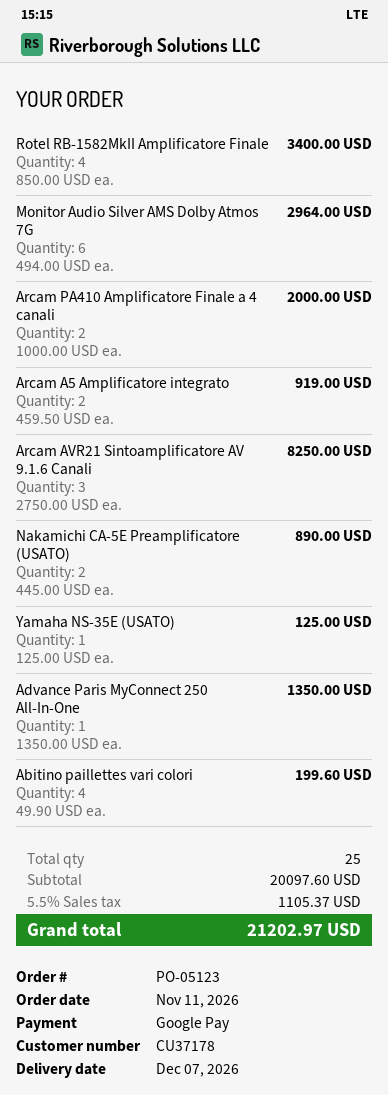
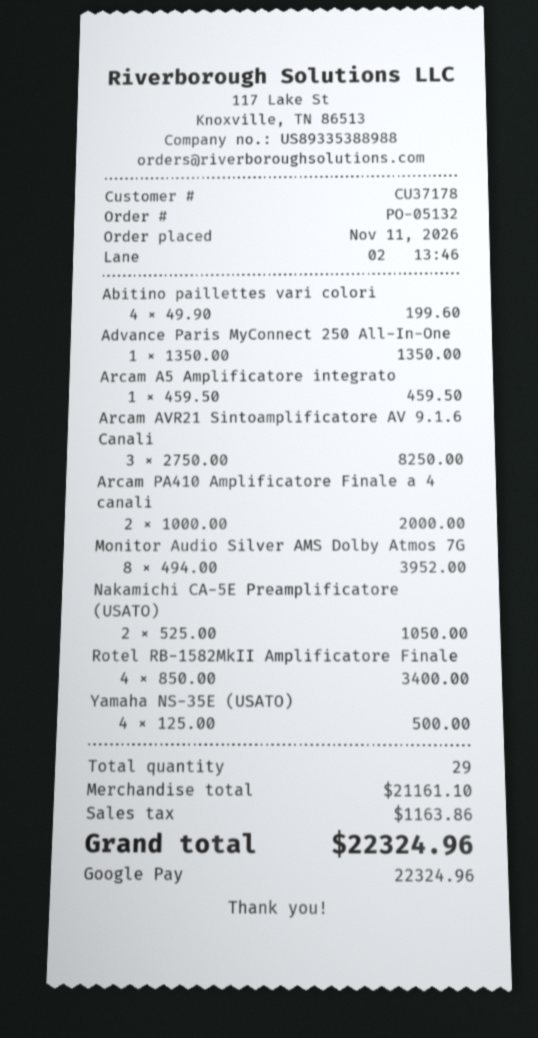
order number: PO-05123 -> PO-05132
Monitor Audio Silver AMS Dolby Atmos 7G: 6 x 494.00 = 2964.00 -> 8 x 494.00 = 3952.00
Arcam A5 Amplificatore integrato: 2 x 459.50 = 919.00 -> 1 x 459.50 = 459.50
Nakamichi CA-5E Preamplificatore (USATO): 2 x 445.00 = 890.00 -> 2 x 525.00 = 1050.00
Yamaha NS-35E (USATO): 1 x 125.00 = 125.00 -> 4 x 125.00 = 500.00
total quantity: 25 -> 29
subtotal: 20097.60 -> 21161.10
tax: 1105.37 -> 1163.86
total: 21202.97 -> 22324.96

